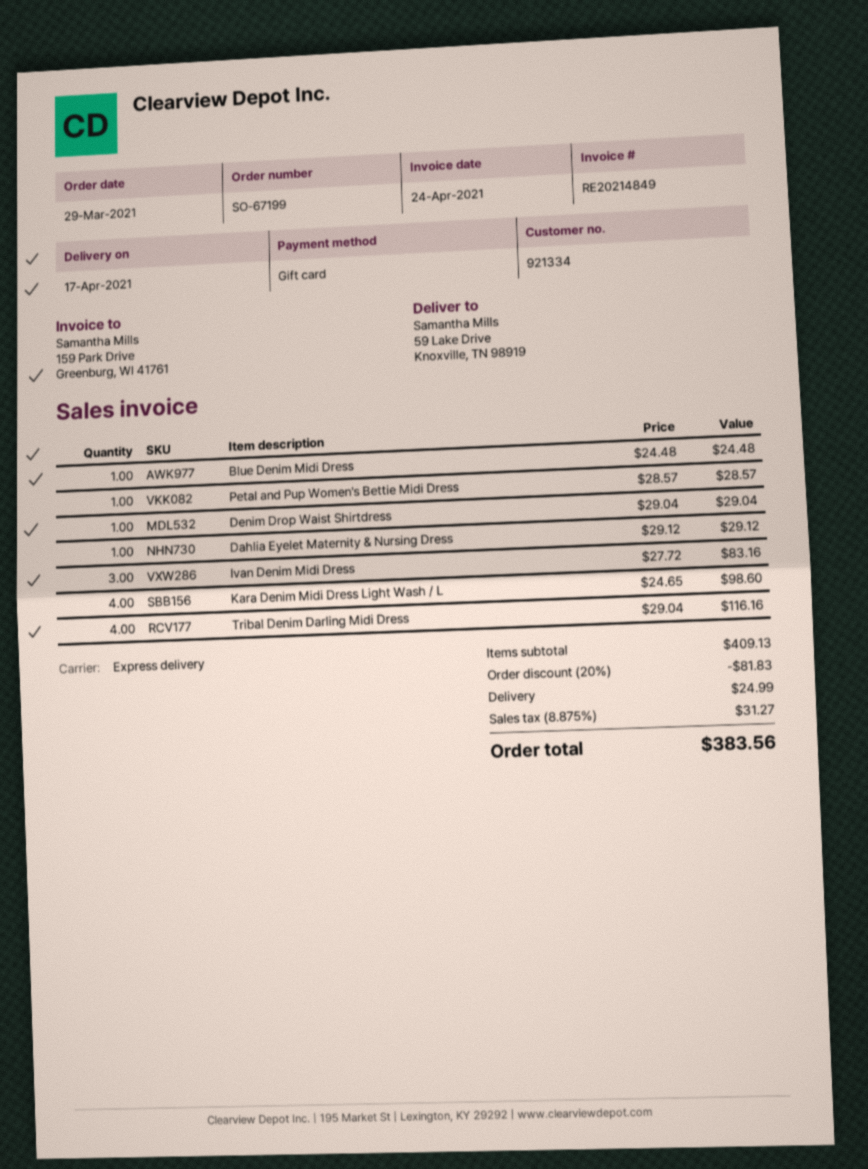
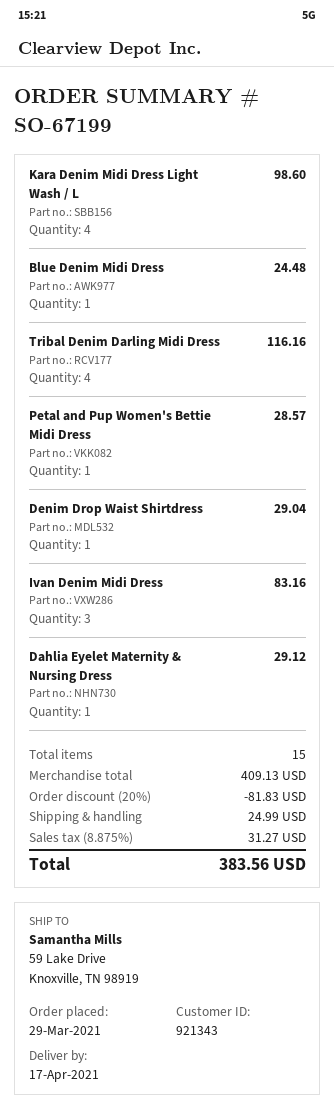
customer number: 921334 -> 921343

